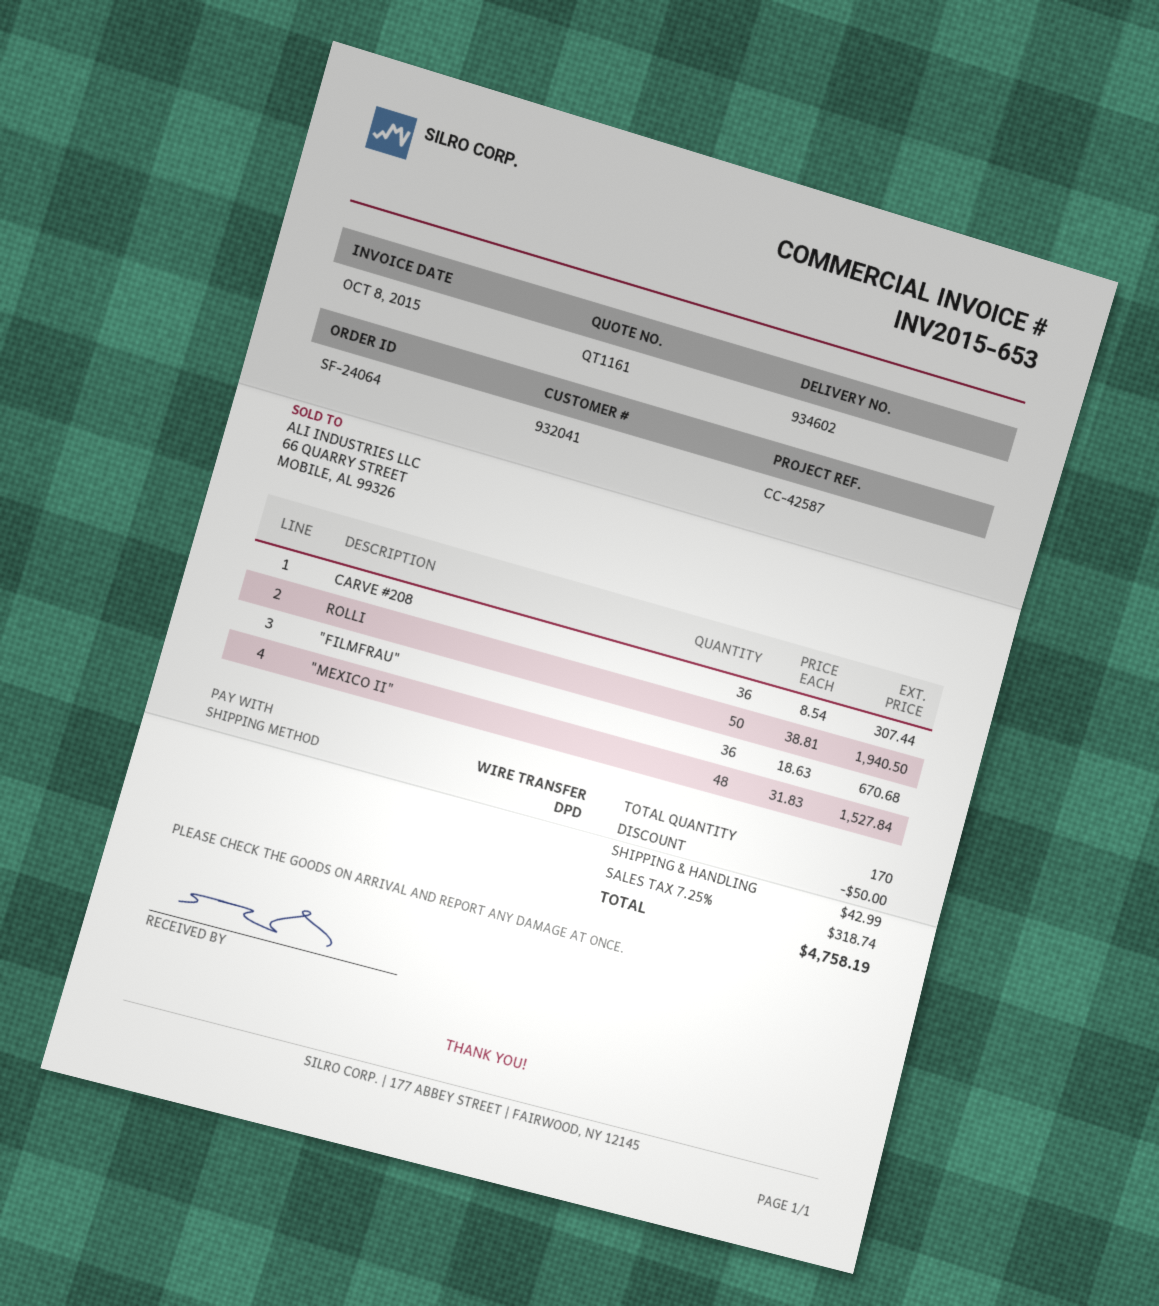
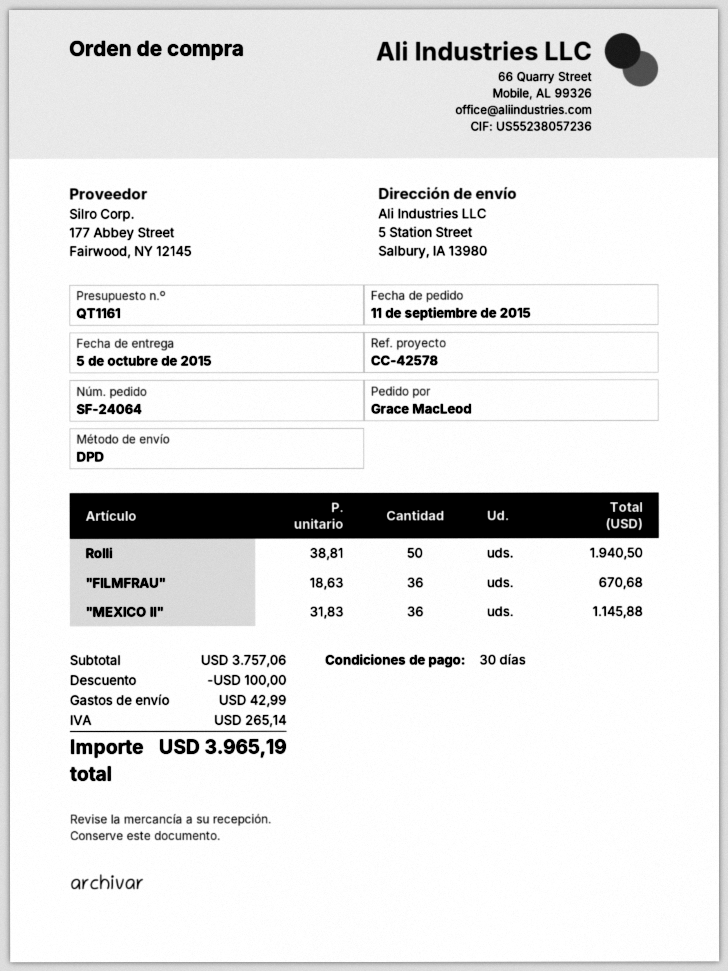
reference: CC-42587 -> CC-42578
CARVE #208: 36 x 8.54 = 307.44 -> none
"MEXICO II": 48 x 31.83 = 1527.84 -> 36 x 31.83 = 1145.88
discount: 50.00 -> 100.00
tax: 318.74 -> 265.14
total: 4758.19 -> 3965.19

